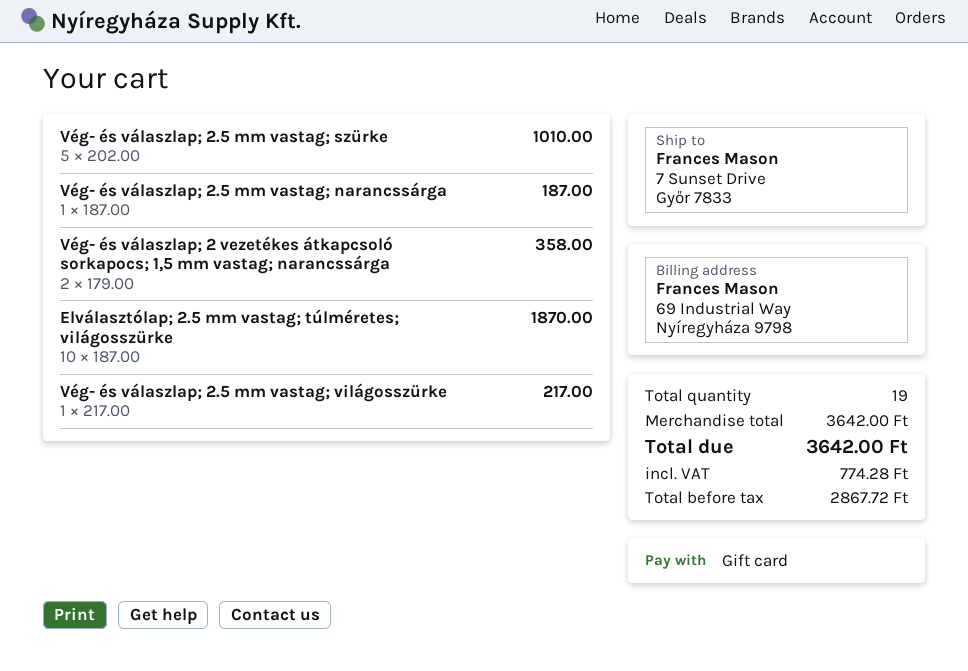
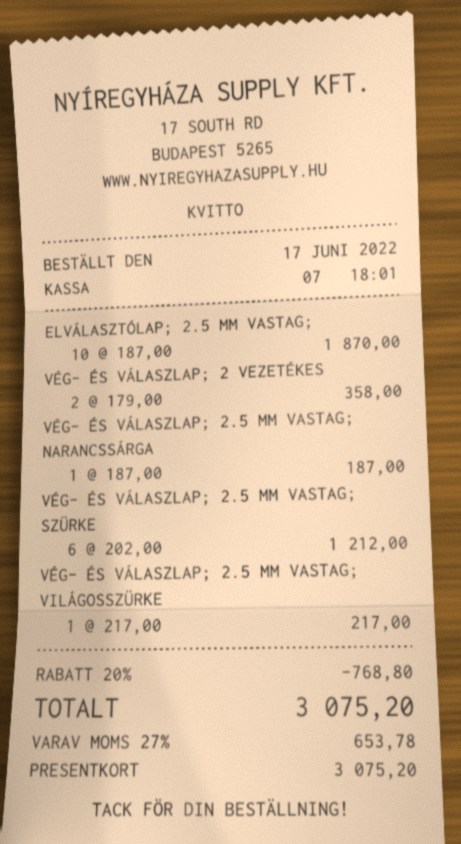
Vég- és válaszlap; 2.5 mm vastag; szürke: 5 x 202.00 = 1010.00 -> 6 x 202.00 = 1212.00
discount: none -> 20% = 768.80
tax: 774.28 -> 653.78
total: 3642.00 -> 3075.20

